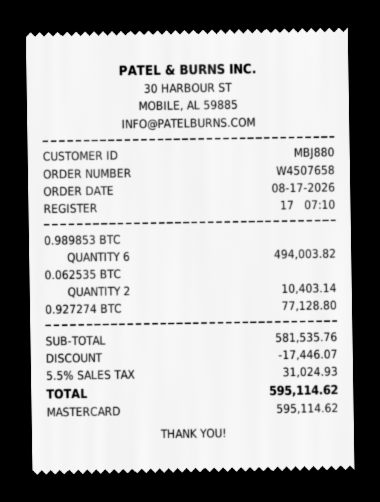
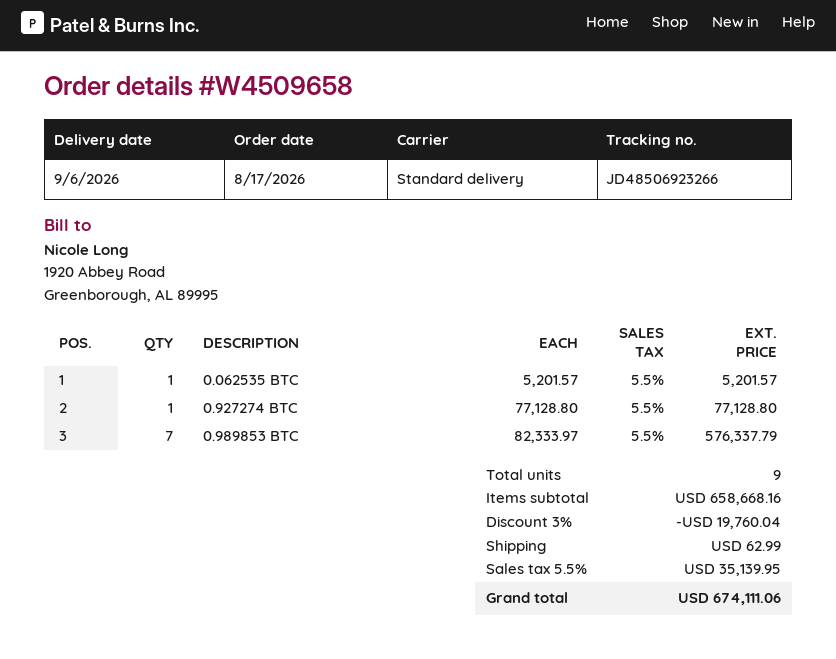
order number: W4507658 -> W4509658
0.989853 BTC: 6 for 494003.82 -> 7 for 576337.79
0.062535 BTC: 2 for 10403.14 -> 1 for 5201.57
subtotal: 581535.76 -> 658668.16
discount: 17446.07 -> 19760.04
shipping: none -> 62.99
tax: 5.5% = 31024.93 -> 5.5% = 35139.95
total: 595114.62 -> 674111.06

